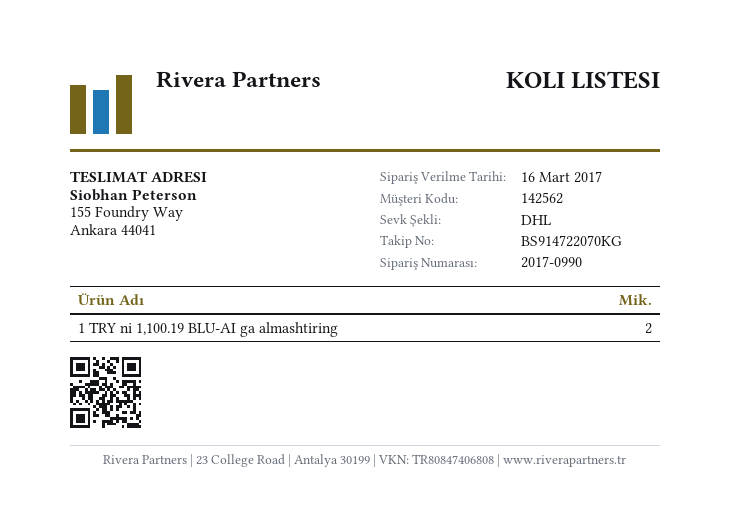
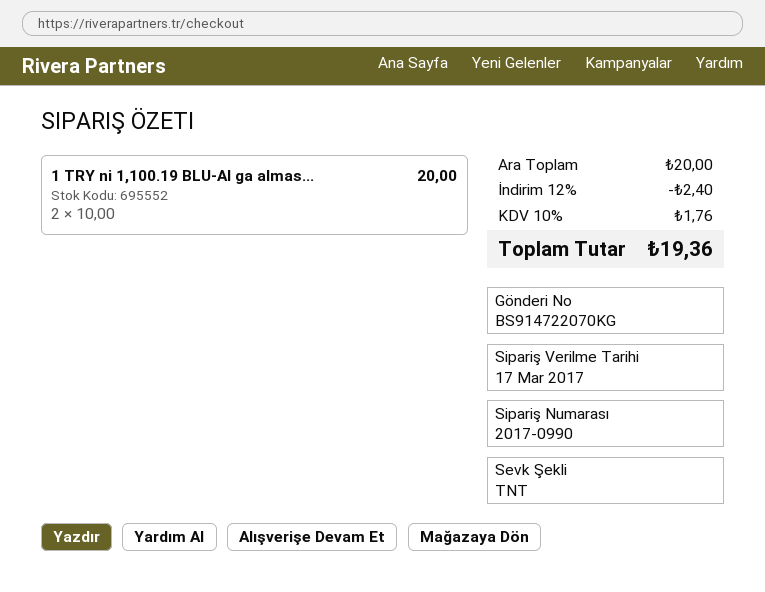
order date: 2017-03-16 -> 2017-03-17
shipping method: DHL -> TNT

